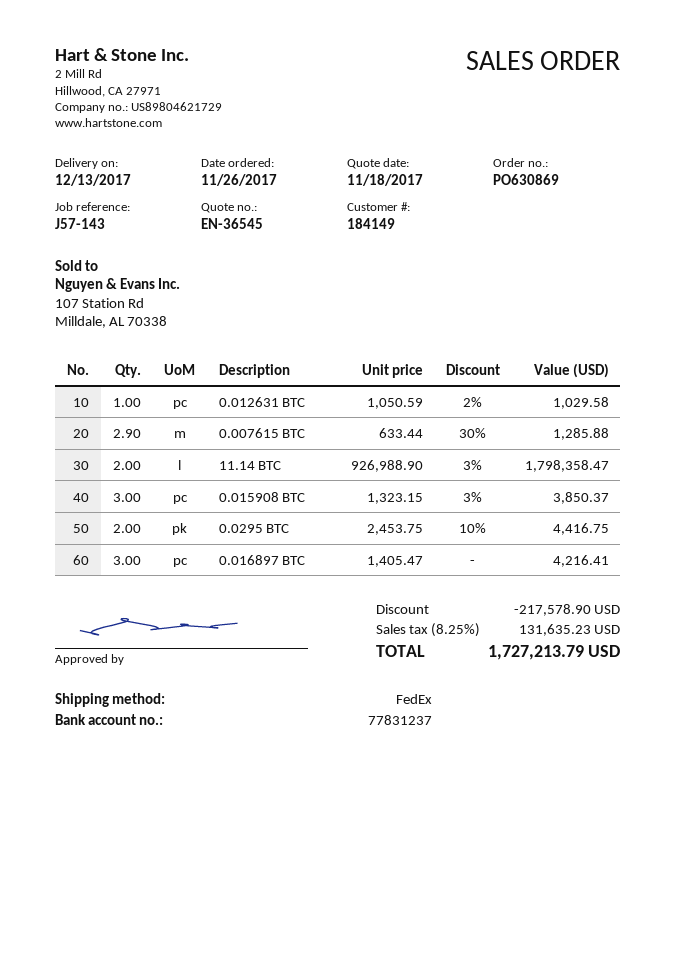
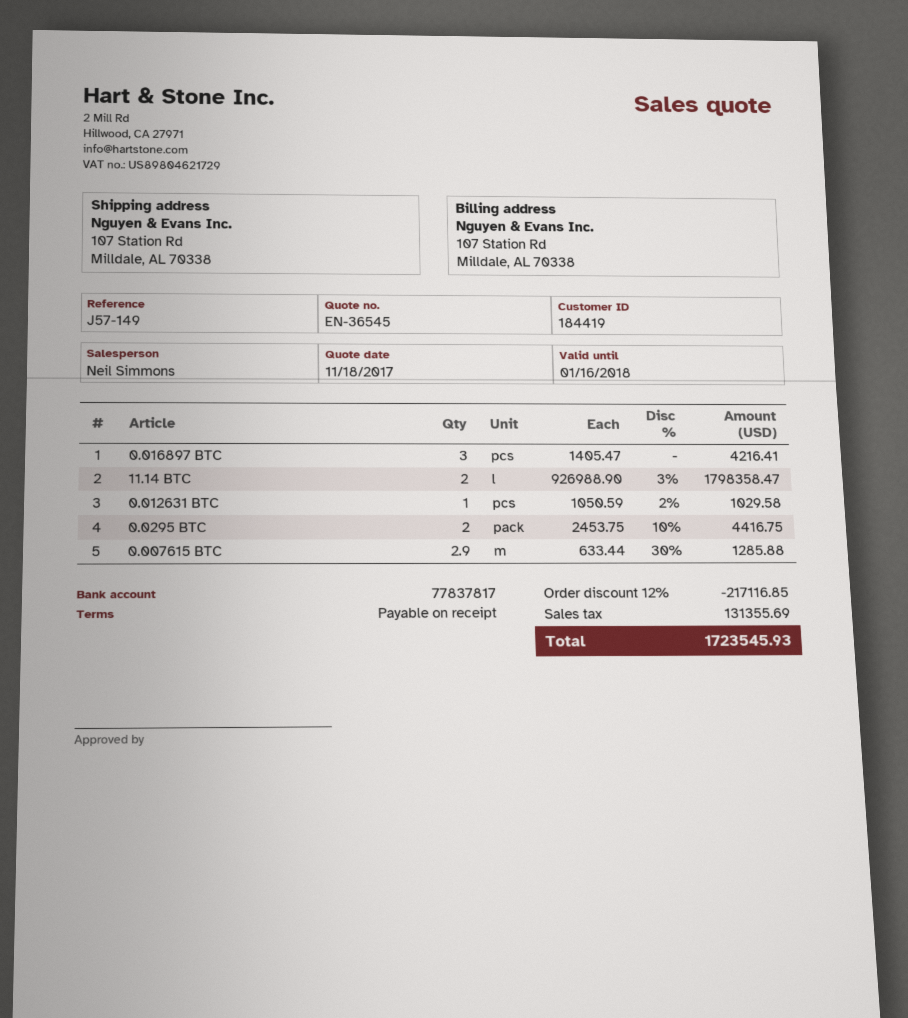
customer number: 184149 -> 184419
reference: J57-143 -> J57-149
bank account: 77831237 -> 77837817
0.015908 BTC: 3 x 1323.15 - 3% = 3850.37 -> none
discount: 217578.90 -> 217116.85
tax: 131635.23 -> 131355.69
total: 1727213.79 -> 1723545.93

